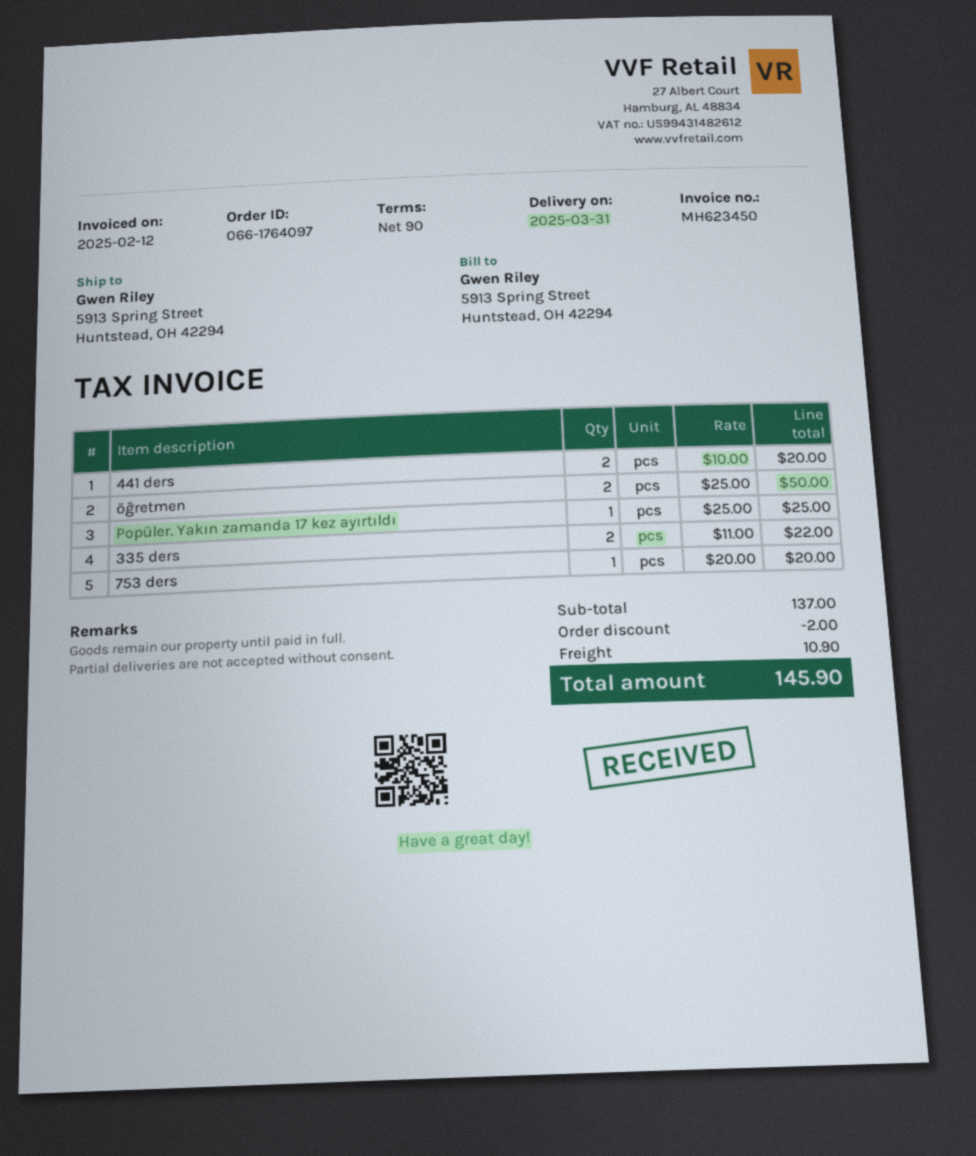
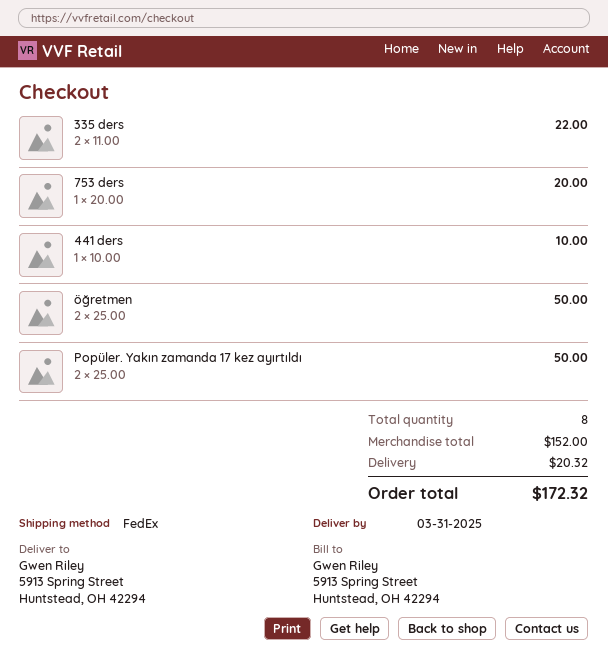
441 ders: 2 x 10.00 = 20.00 -> 1 x 10.00 = 10.00
Popüler. Yakın zamanda 17 kez ayırtıldı: 1 x 25.00 = 25.00 -> 2 x 25.00 = 50.00
subtotal: 137.00 -> 152.00
discount: 2.00 -> none
shipping: 10.90 -> 20.32
total: 145.90 -> 172.32

